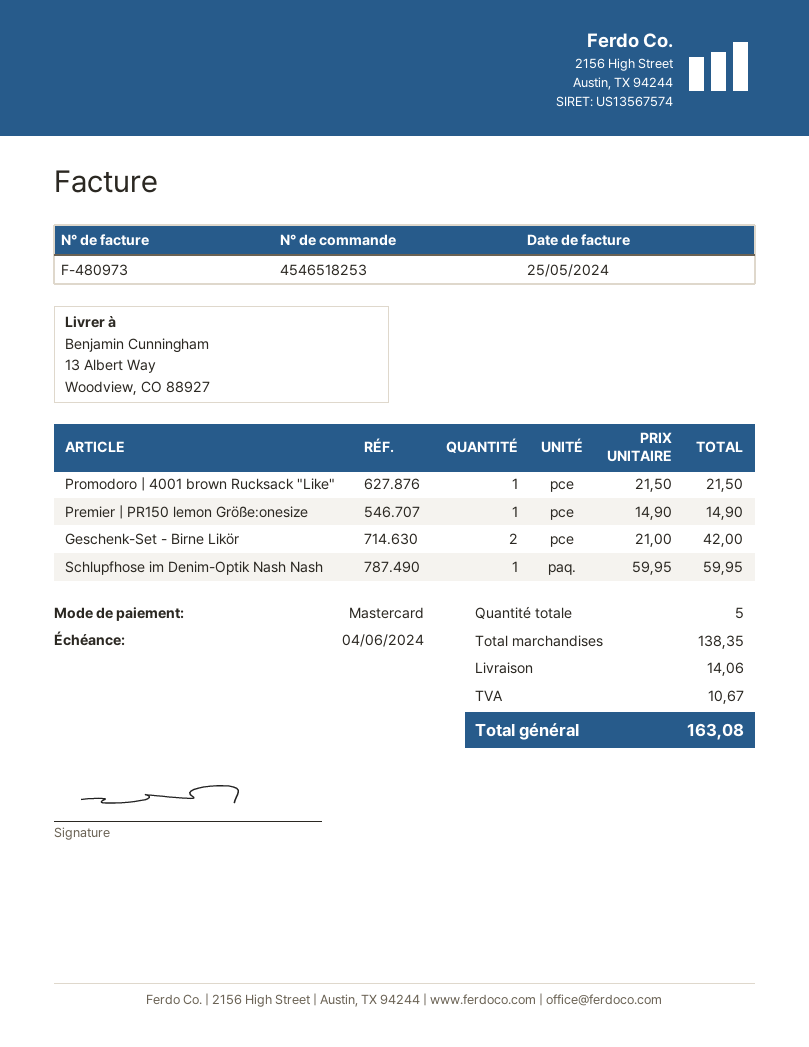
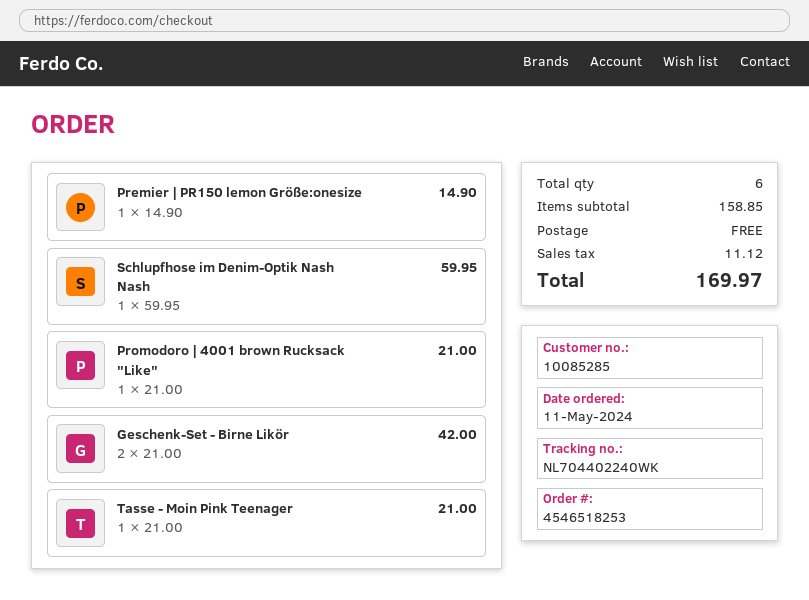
Promodoro | 4001 brown Rucksack "Like": 1 x 21.50 = 21.50 -> 1 x 21.00 = 21.00
Tasse - Moin Pink Teenager: none -> 1 x 21.00 = 21.00
total quantity: 5 -> 6
subtotal: 138.35 -> 158.85
shipping: 14.06 -> 0.00
tax: 10.67 -> 11.12
total: 163.08 -> 169.97

